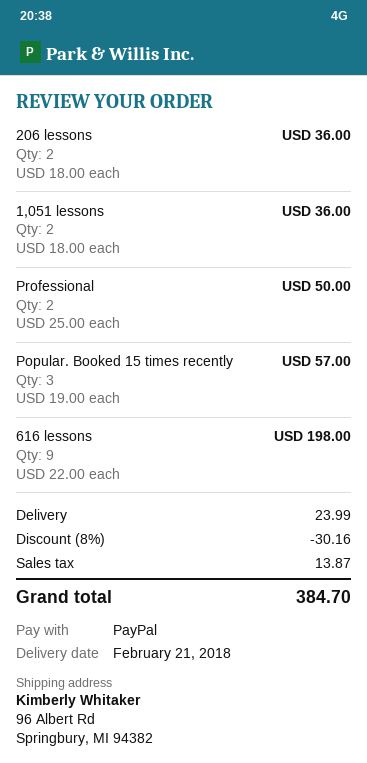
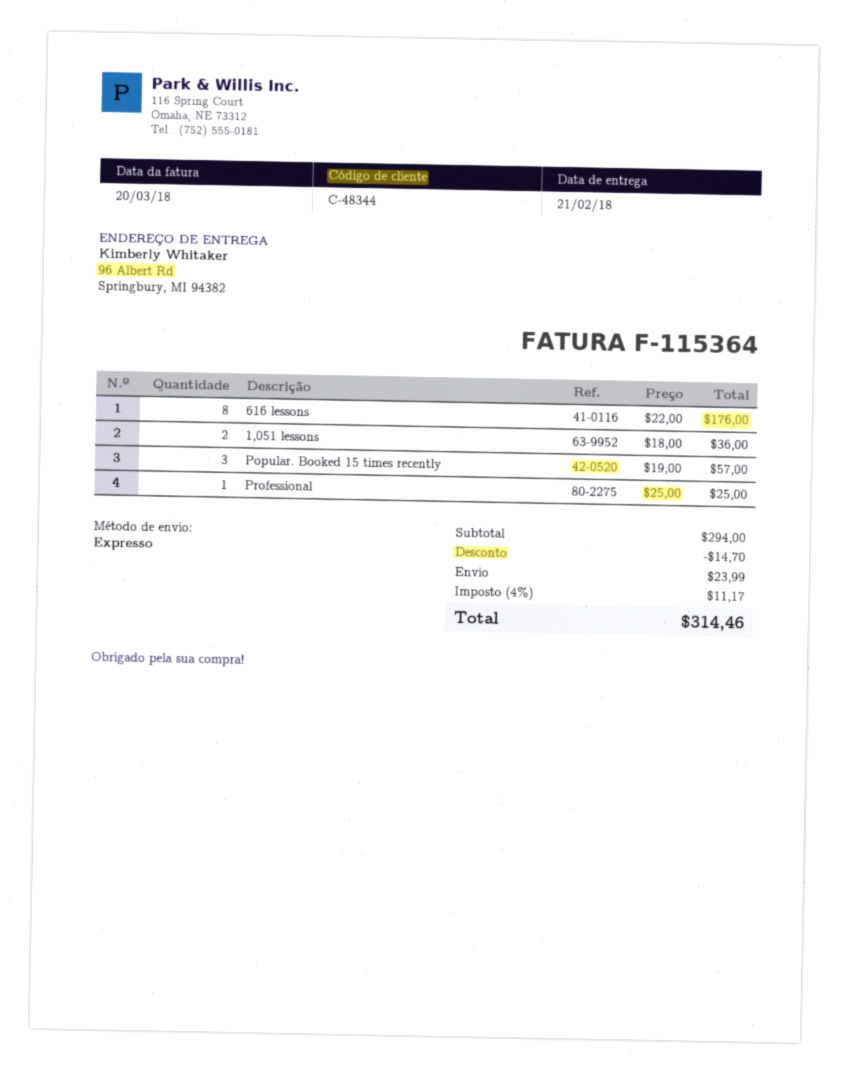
206 lessons: 2 x 18.00 = 36.00 -> none
Professional: 2 x 25.00 = 50.00 -> 1 x 25.00 = 25.00
616 lessons: 9 x 22.00 = 198.00 -> 8 x 22.00 = 176.00
discount: 30.16 -> 14.70
tax: 13.87 -> 11.17
total: 384.70 -> 314.46

